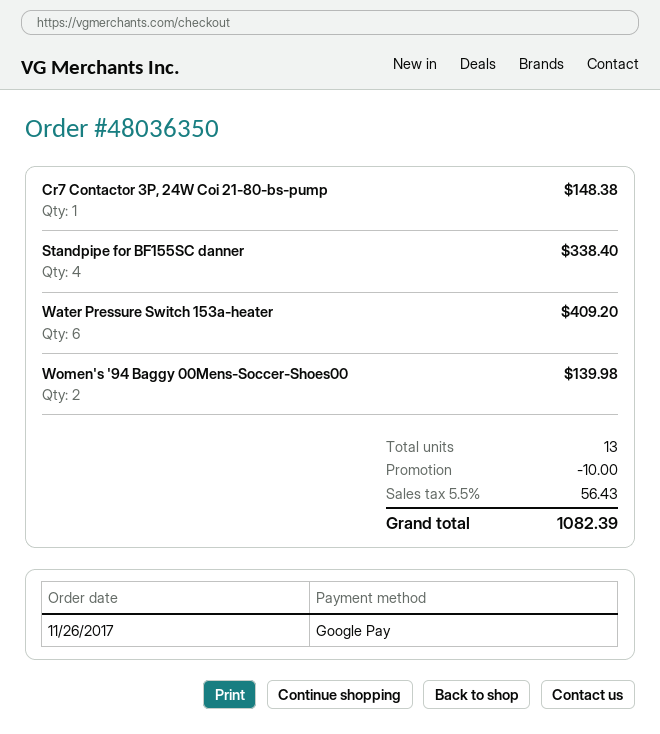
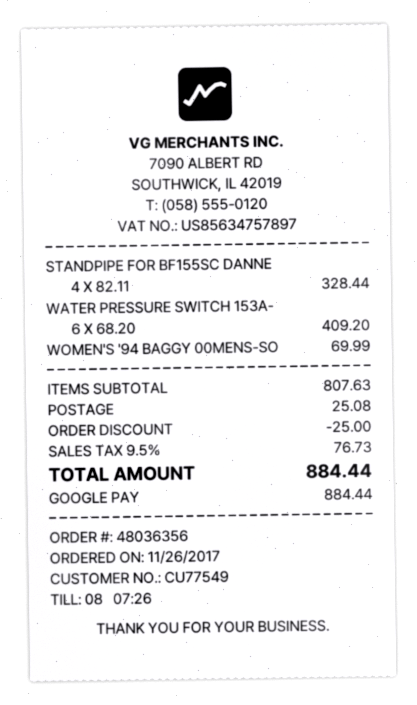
order number: 48036350 -> 48036356
Cr7 Contactor 3P, 24W Coi 21-80-bs-pump: 1 for 148.38 -> none
Standpipe for BF155SC danner: 4 for 338.40 -> 4 for 328.44
Women's '94 Baggy 00Mens-Soccer-Shoes00: 2 for 139.98 -> 1 for 69.99
discount: 10.00 -> 25.00
shipping: none -> 25.08
tax: 5.5% = 56.43 -> 9.5% = 76.73
total: 1082.39 -> 884.44

